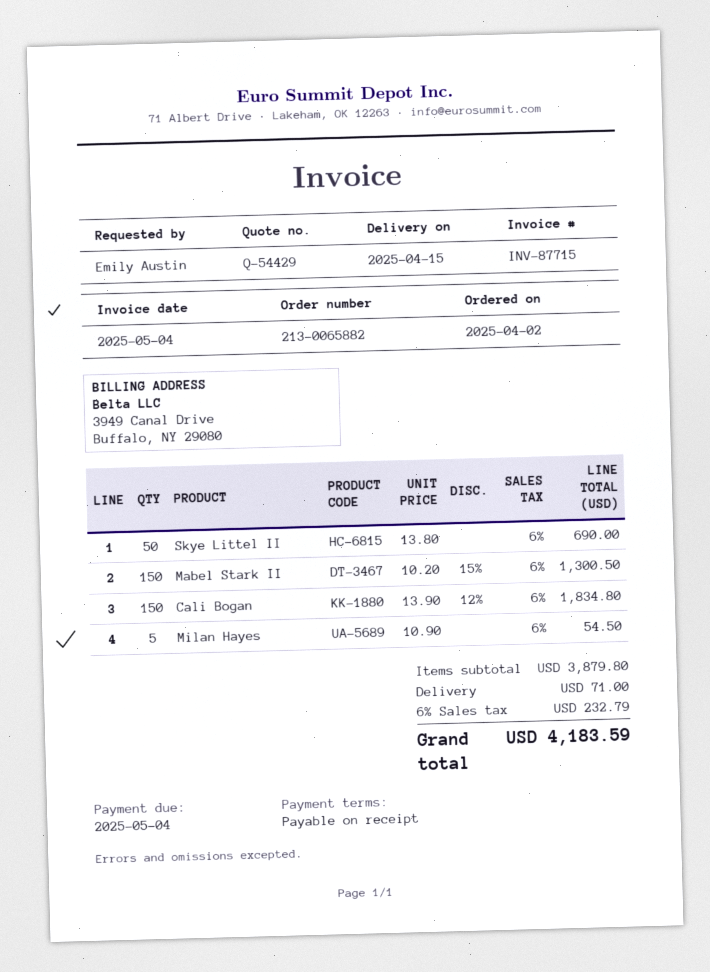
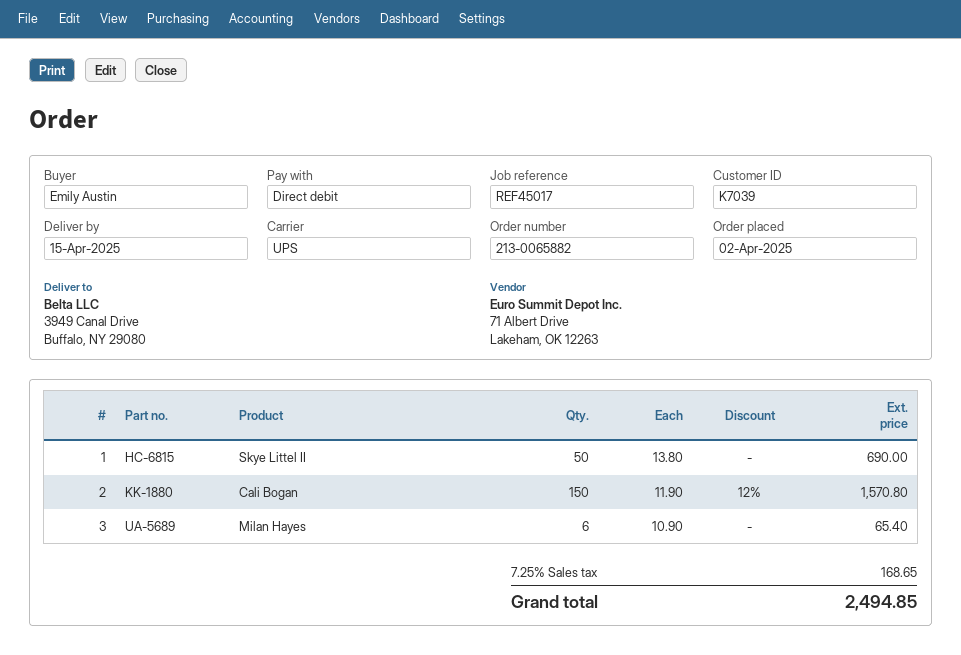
Mabel Stark II: 150 x 10.20 - 15% = 1300.50 -> none
Cali Bogan: 150 x 13.90 - 12% = 1834.80 -> 150 x 11.90 - 12% = 1570.80
Milan Hayes: 5 x 10.90 = 54.50 -> 6 x 10.90 = 65.40
shipping: 71.00 -> none
tax: 6% = 232.79 -> 7.25% = 168.65
total: 4183.59 -> 2494.85

